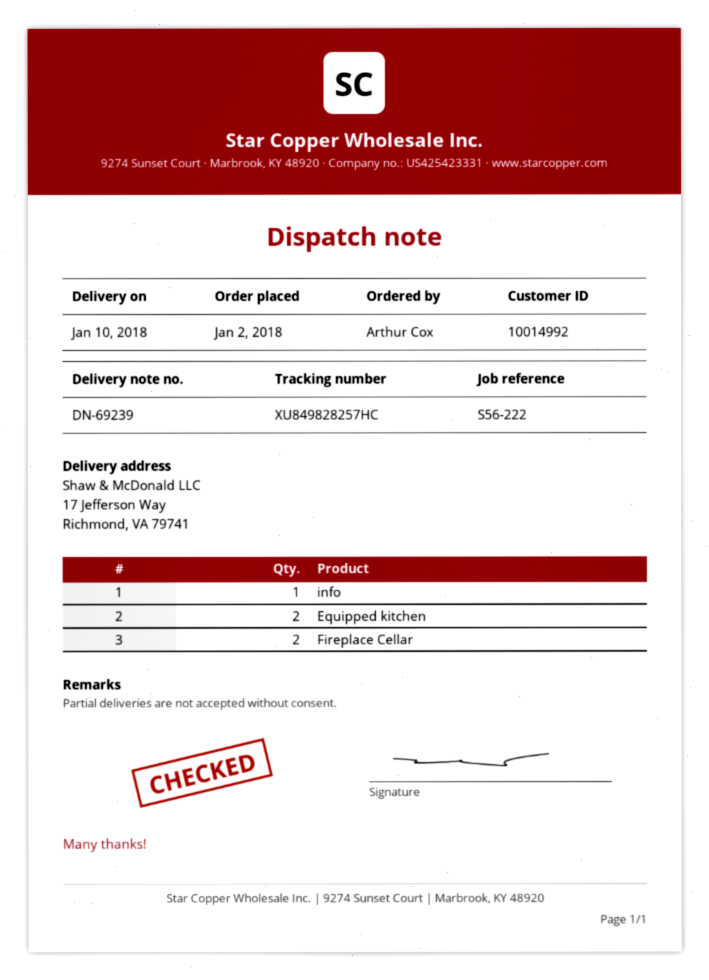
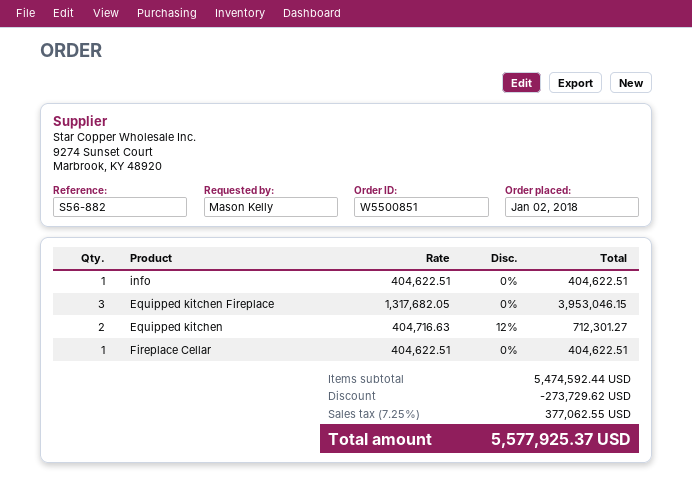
reference: S56-222 -> S56-882
ordered by: Arthur Cox -> Mason Kelly
Fireplace Cellar: 2 -> 1
Equipped kitchen Fireplace: none -> 3

